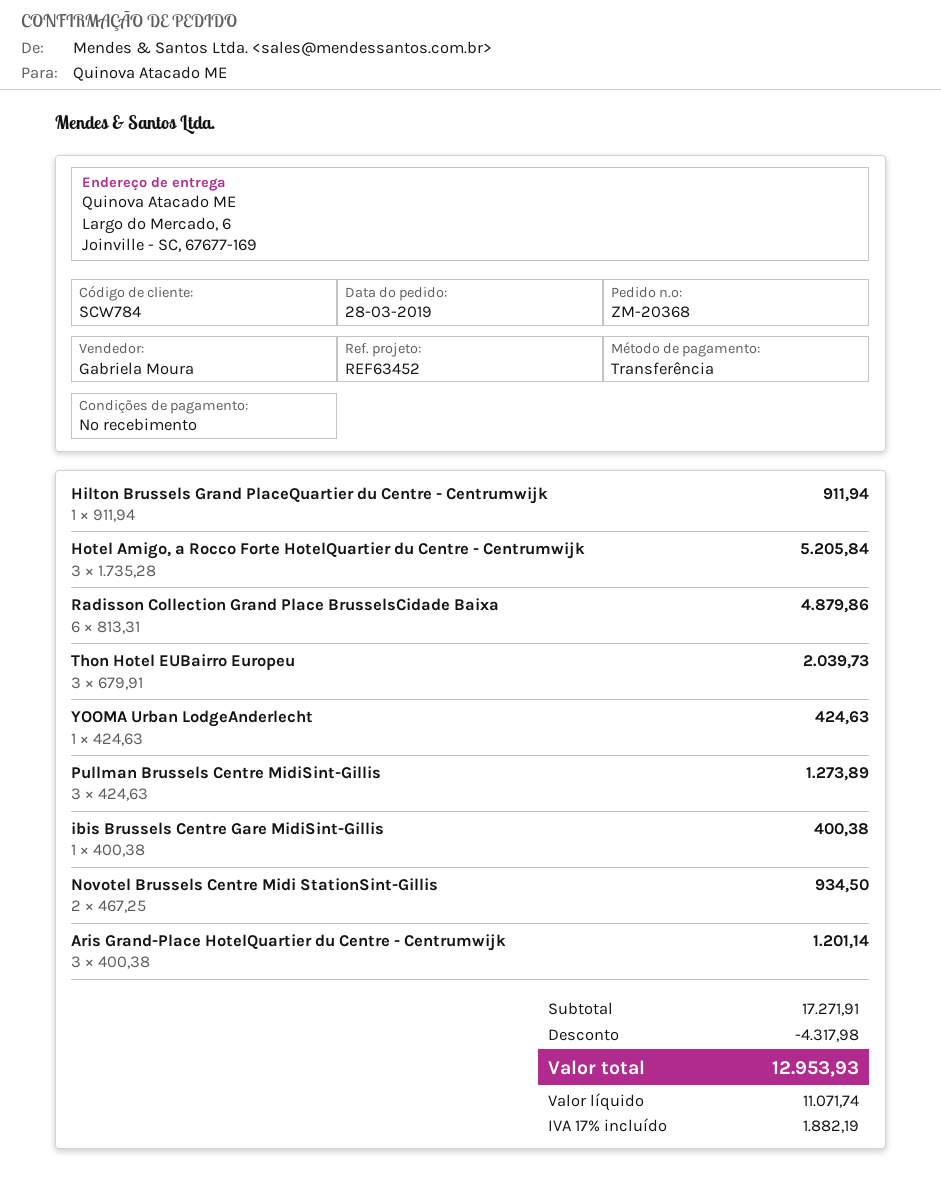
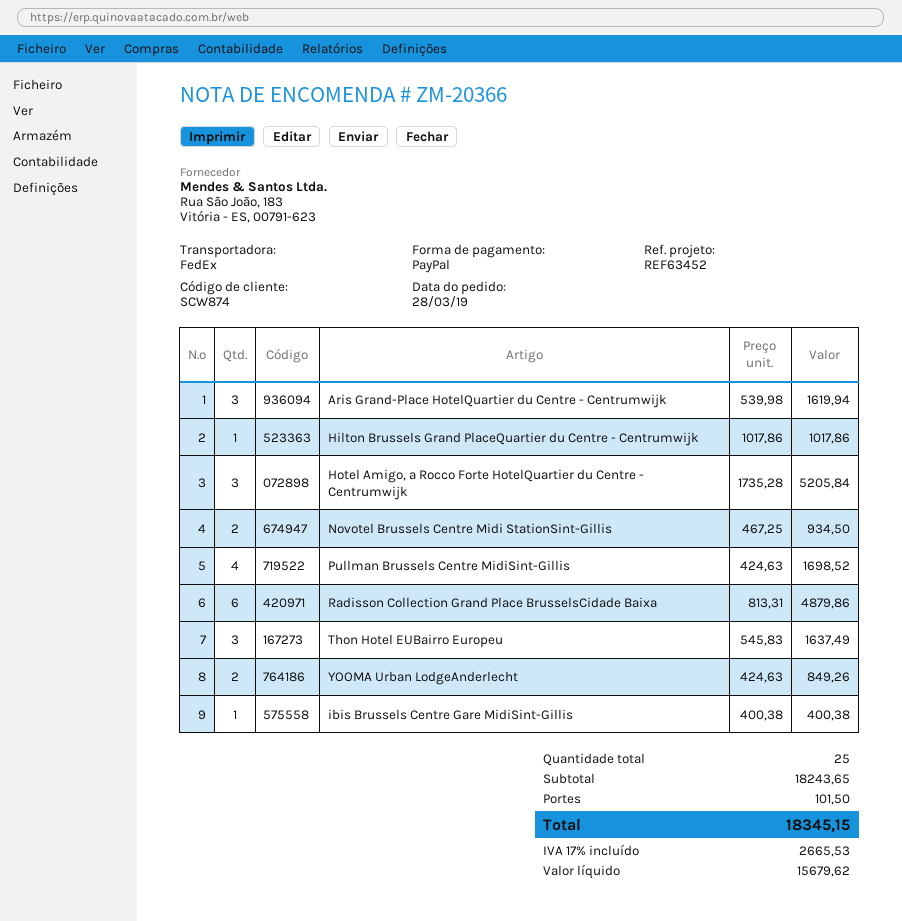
order number: ZM-20368 -> ZM-20366
customer number: SCW784 -> SCW874
payment method: bank transfer -> PayPal
Hilton Brussels Grand PlaceQuartier du Centre - Centrumwijk: 1 x 911.94 = 911.94 -> 1 x 1017.86 = 1017.86
Thon Hotel EUBairro Europeu: 3 x 679.91 = 2039.73 -> 3 x 545.83 = 1637.49
YOOMA Urban LodgeAnderlecht: 1 x 424.63 = 424.63 -> 2 x 424.63 = 849.26
Pullman Brussels Centre MidiSint-Gillis: 3 x 424.63 = 1273.89 -> 4 x 424.63 = 1698.52
Aris Grand-Place HotelQuartier du Centre - Centrumwijk: 3 x 400.38 = 1201.14 -> 3 x 539.98 = 1619.94
subtotal: 17271.91 -> 18243.65
discount: 4317.98 -> none
shipping: none -> 101.50
net: 11071.74 -> 15679.62
tax: 17% = 1882.19 -> 17% = 2665.53
total: 12953.93 -> 18345.15

